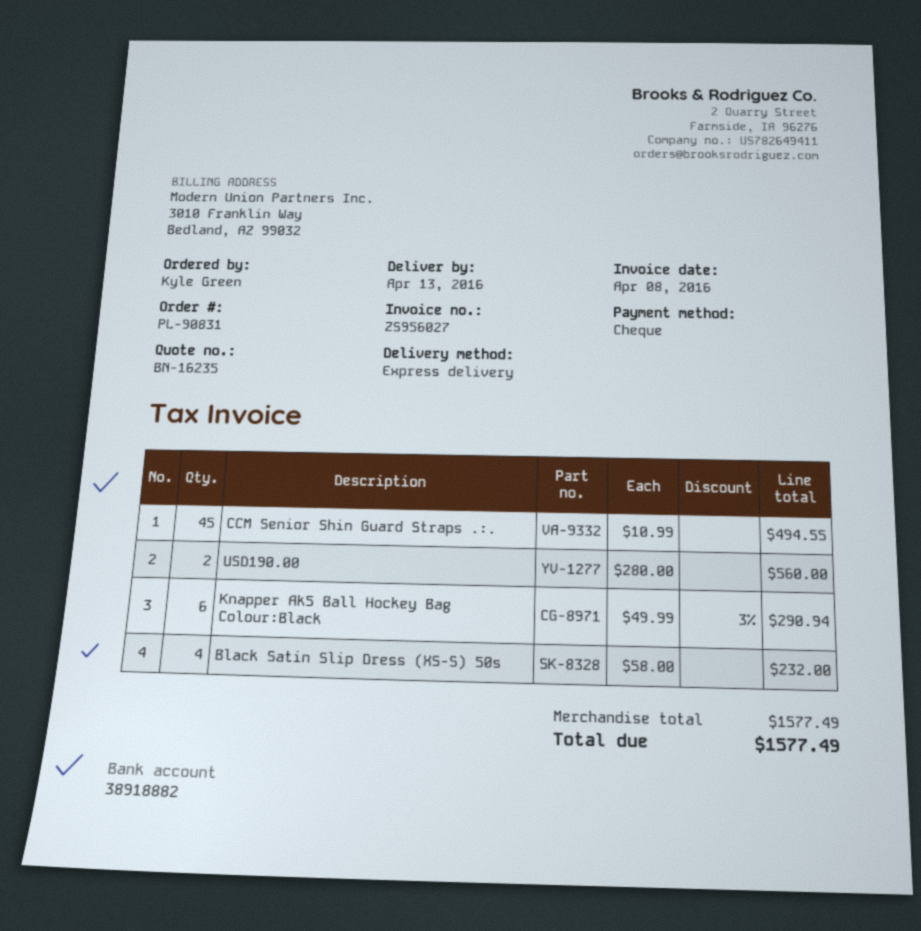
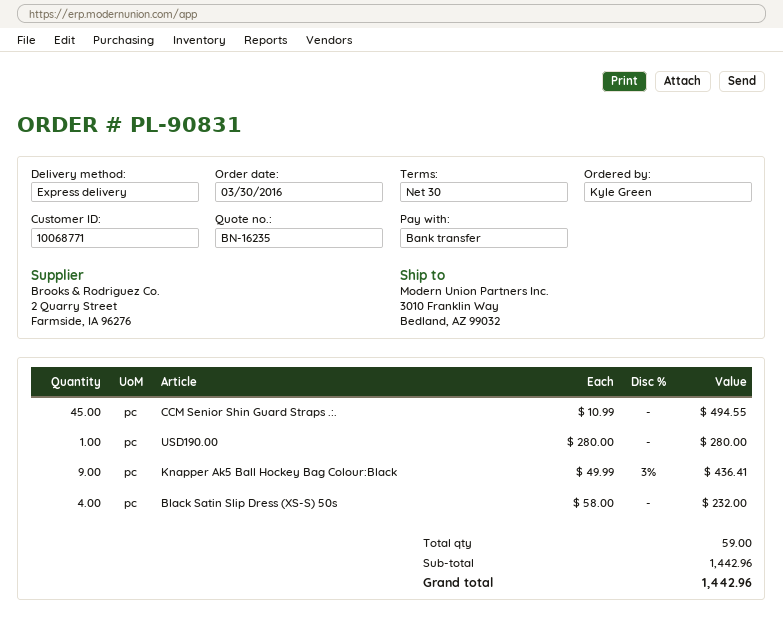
payment method: cheque -> bank transfer
USD190.00: 2 x 280.00 = 560.00 -> 1 x 280.00 = 280.00
Knapper Ak5 Ball Hockey Bag Colour:Black: 6 x 49.99 - 3% = 290.94 -> 9 x 49.99 - 3% = 436.41
subtotal: 1577.49 -> 1442.96
total: 1577.49 -> 1442.96

